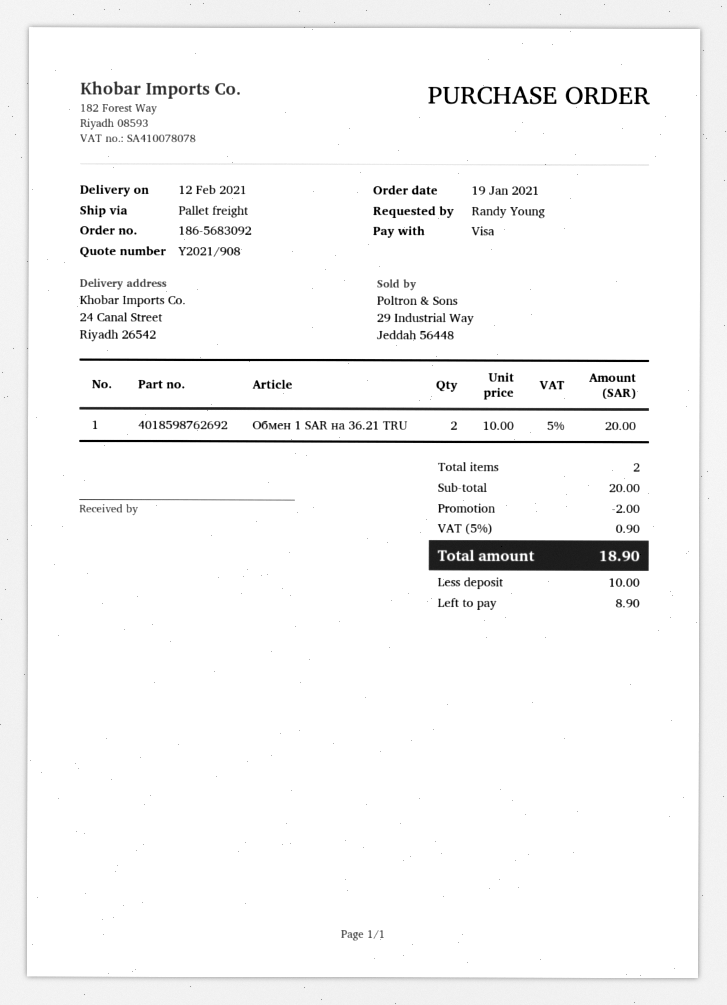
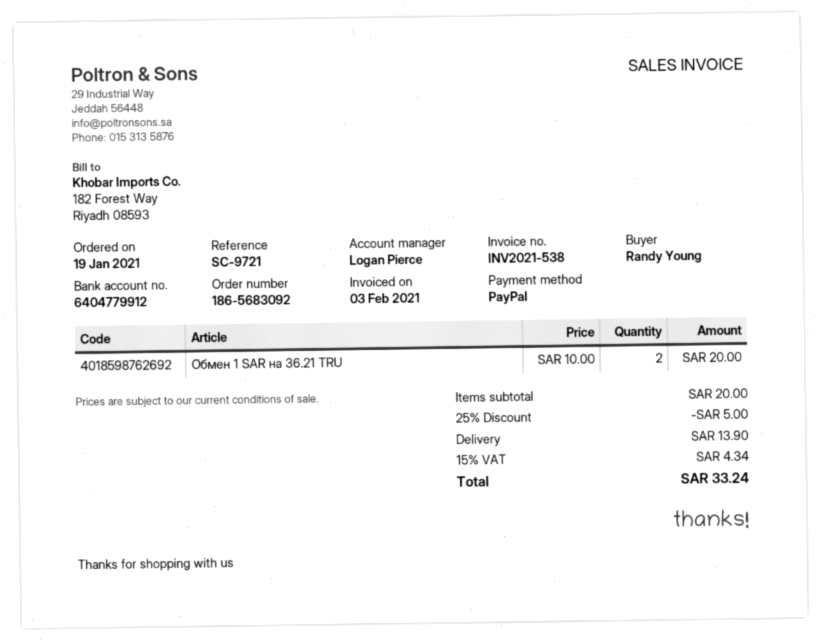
payment method: Visa -> PayPal
discount: 2.00 -> 5.00
shipping: none -> 13.90
tax: 5% = 0.90 -> 15% = 4.34
total: 18.90 -> 33.24

